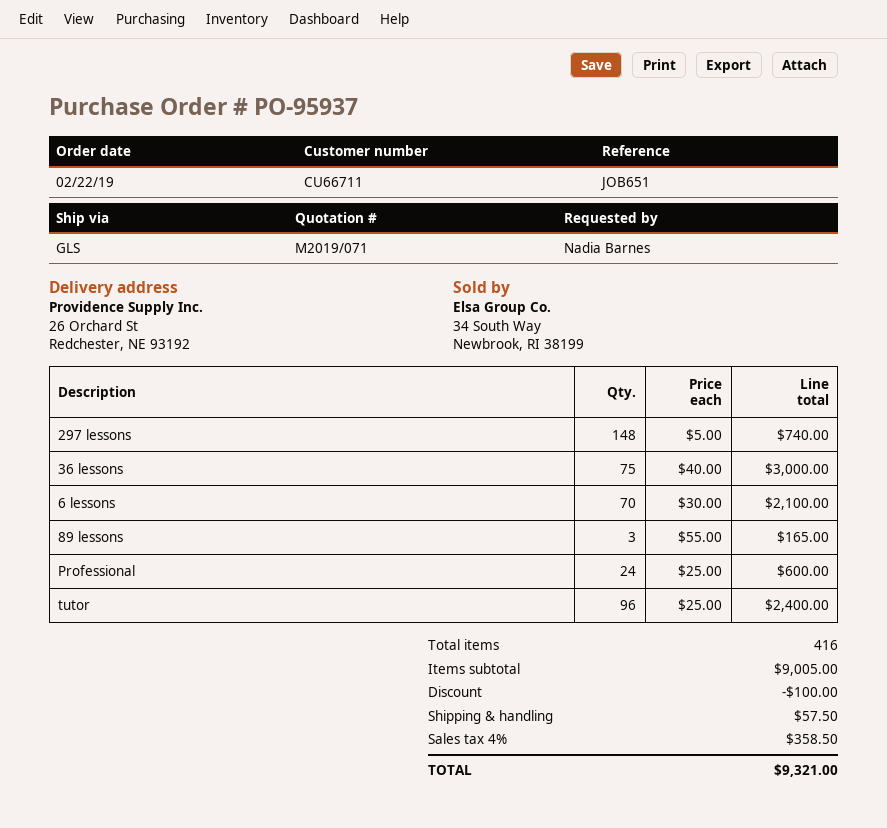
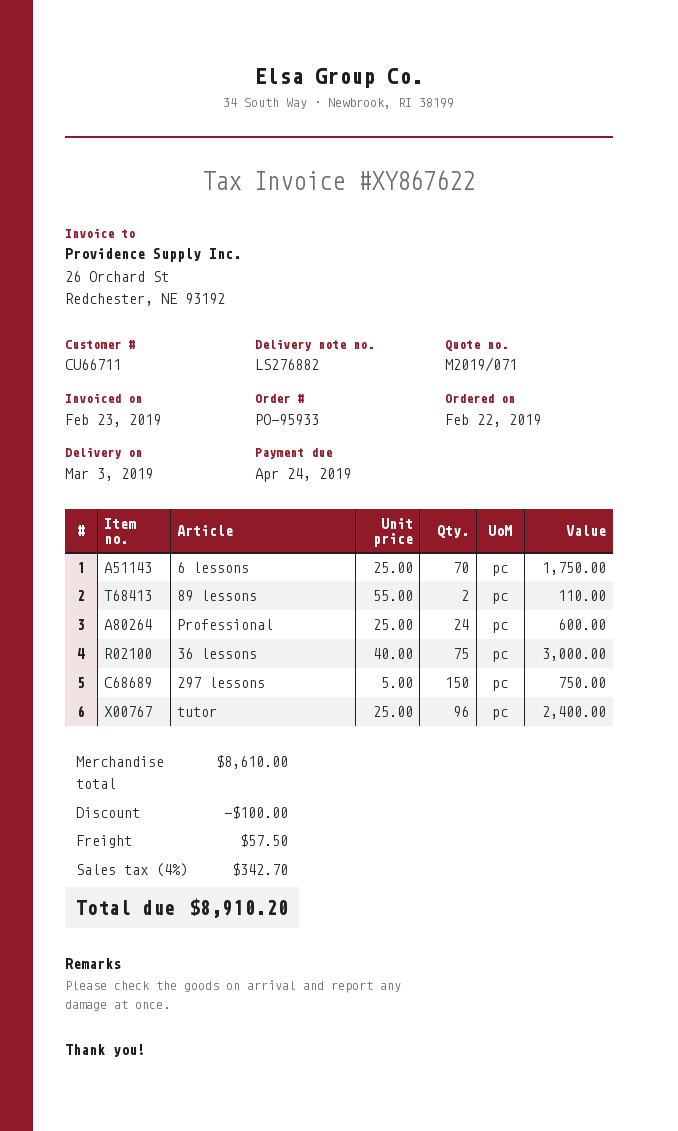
order number: PO-95937 -> PO-95933
297 lessons: 148 x 5.00 = 740.00 -> 150 x 5.00 = 750.00
6 lessons: 70 x 30.00 = 2100.00 -> 70 x 25.00 = 1750.00
89 lessons: 3 x 55.00 = 165.00 -> 2 x 55.00 = 110.00
subtotal: 9005.00 -> 8610.00
tax: 4% = 358.50 -> 4% = 342.70
total: 9321.00 -> 8910.20

